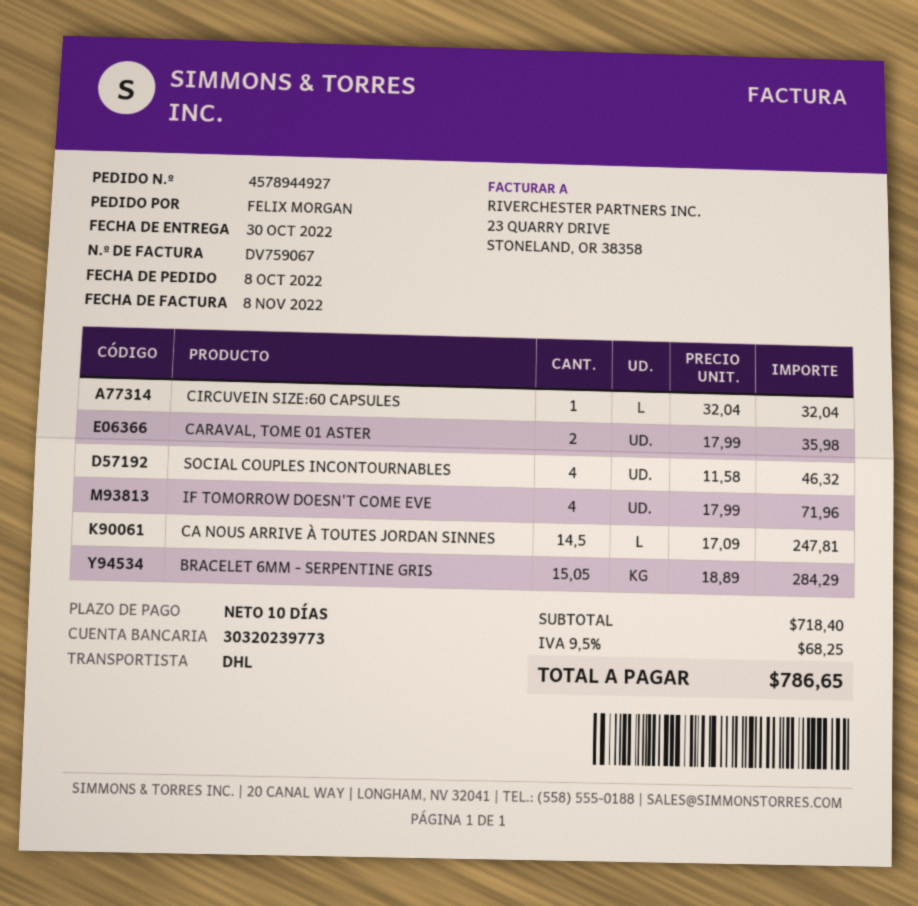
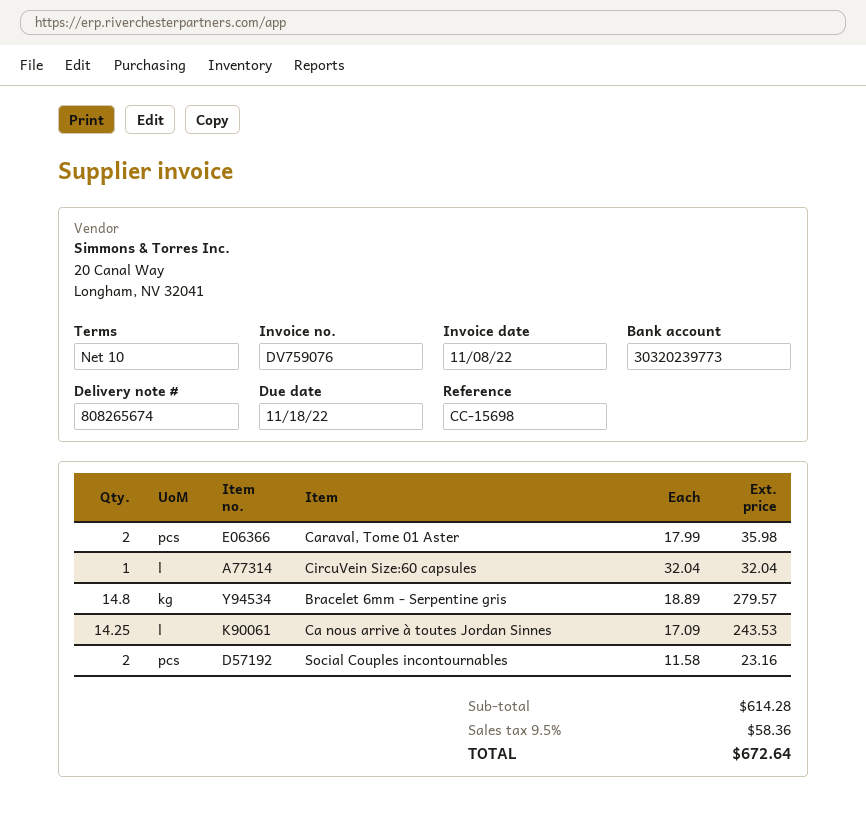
invoice number: DV759067 -> DV759076
SOCIAL COUPLES INCONTOURNABLES: 4 x 11.58 = 46.32 -> 2 x 11.58 = 23.16
IF TOMORROW DOESN'T COME EVE: 4 x 17.99 = 71.96 -> none
CA NOUS ARRIVE À TOUTES JORDAN SINNES: 14.5 x 17.09 = 247.81 -> 14.25 x 17.09 = 243.53
BRACELET 6MM - SERPENTINE GRIS: 15.05 x 18.89 = 284.29 -> 14.8 x 18.89 = 279.57
subtotal: 718.40 -> 614.28
tax: 9.5% = 68.25 -> 9.5% = 58.36
total: 786.65 -> 672.64

